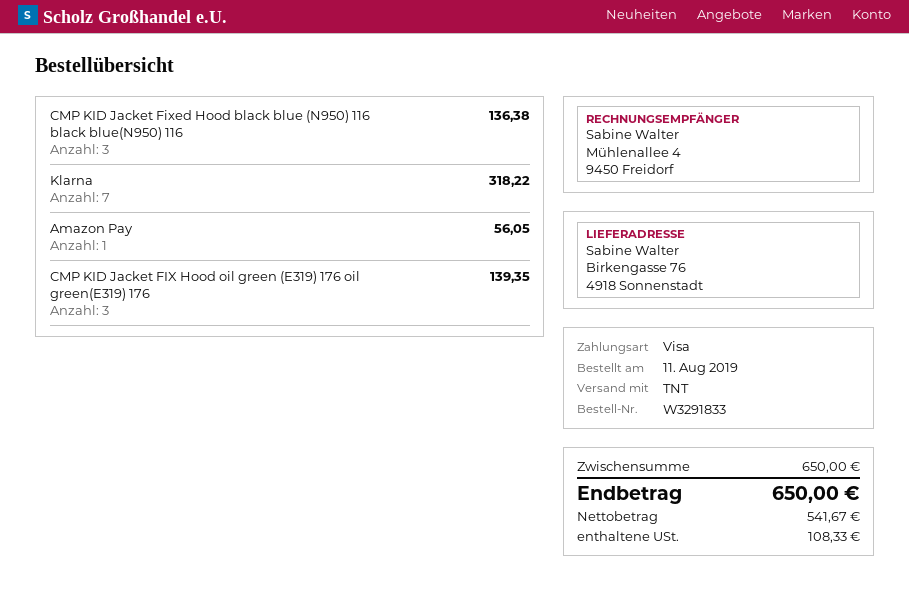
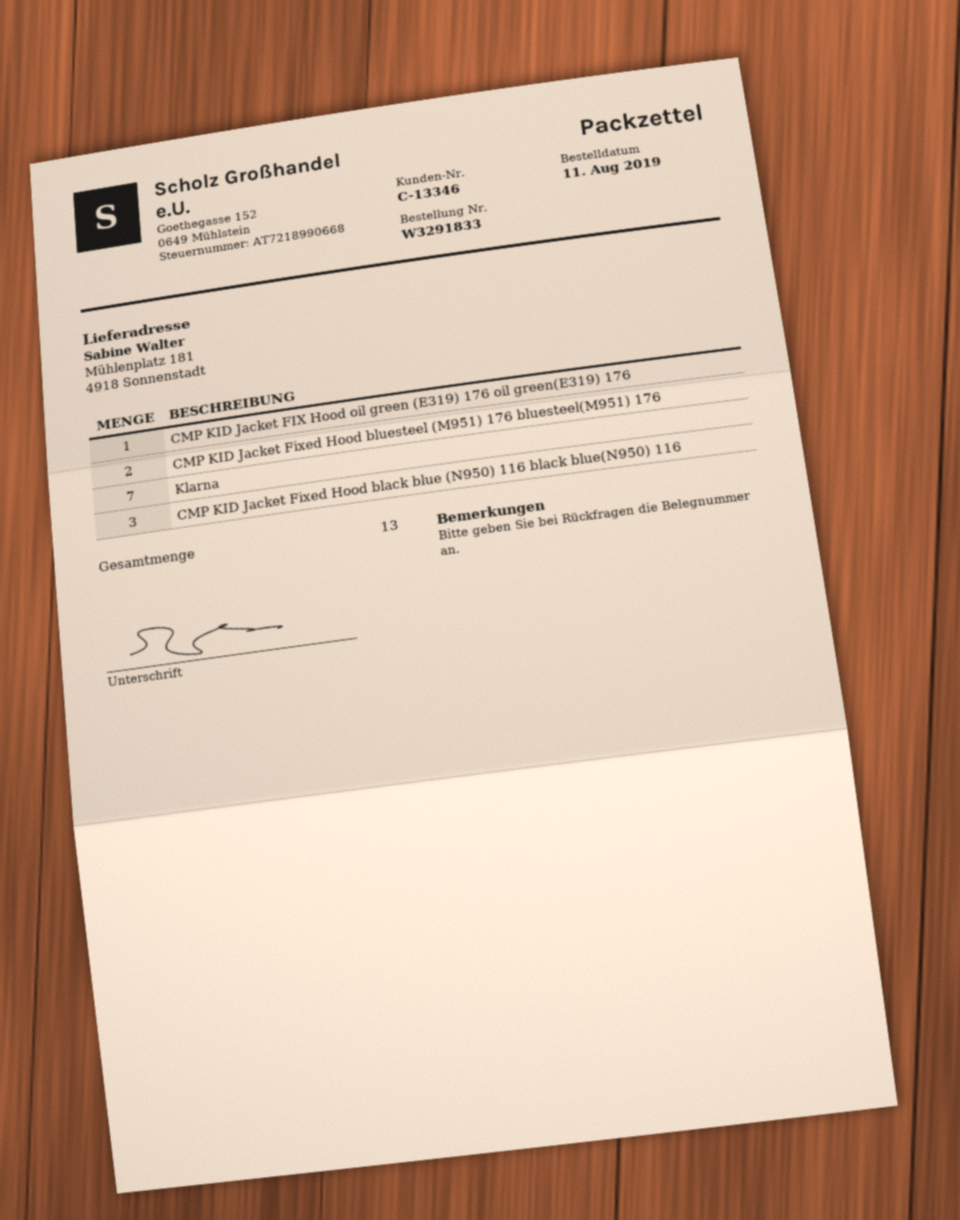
ship to: Birkengasse 76, 4918 Sonnenstadt -> Mühlenplatz 181, 4918 Sonnenstadt
Amazon Pay: 1 -> none
CMP KID Jacket FIX Hood oil green (E319) 176 oil green(E319) 176: 3 -> 1
CMP KID Jacket Fixed Hood bluesteel (M951) 176 bluesteel(M951) 176: none -> 2

